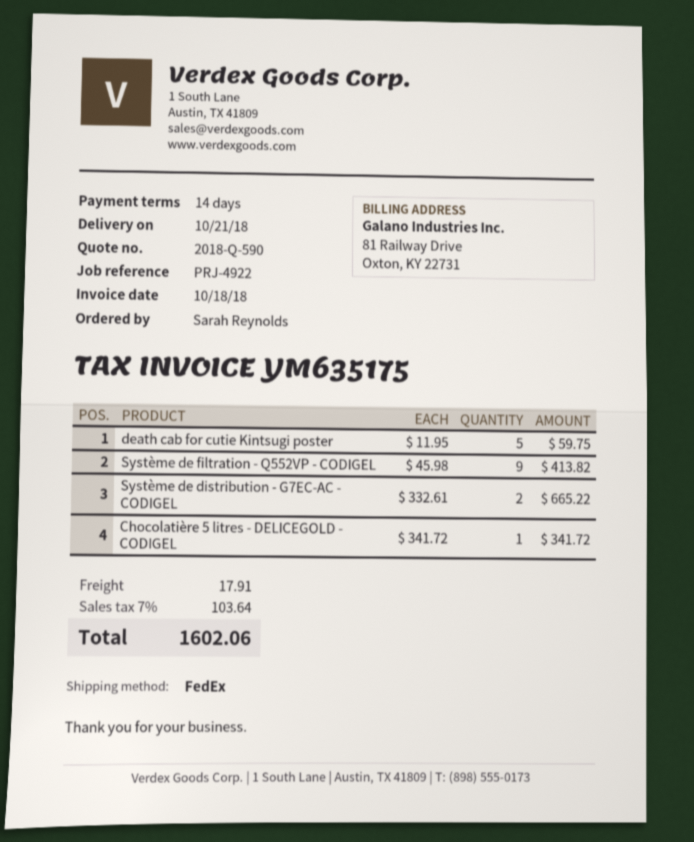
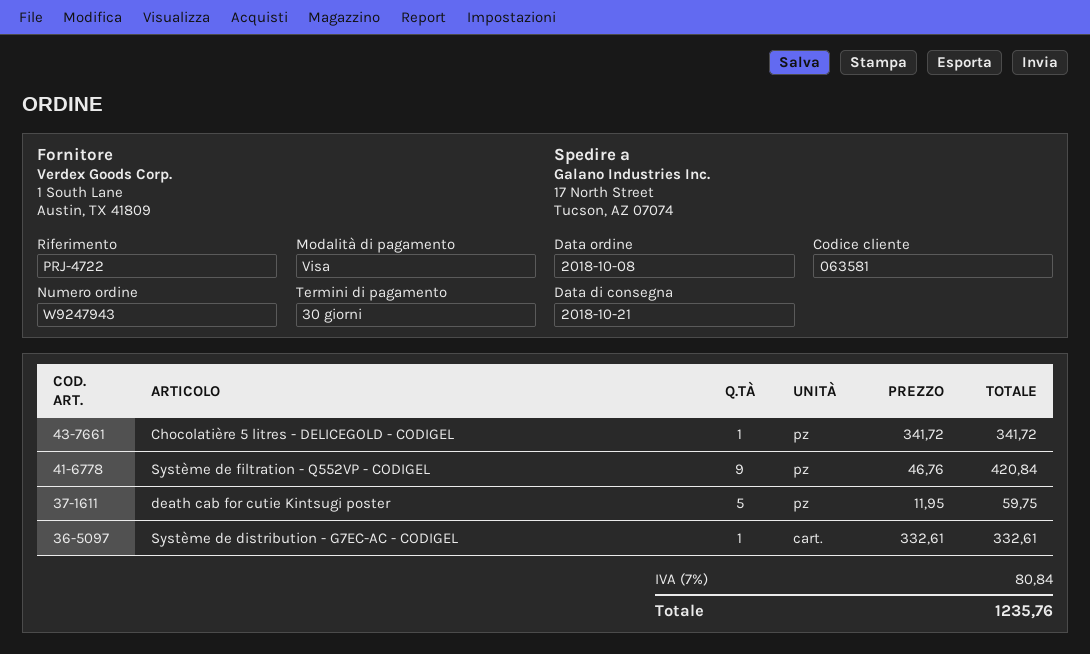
payment terms: 14 days -> 30 days
reference: PRJ-4922 -> PRJ-4722
Système de filtration - Q552VP - CODIGEL: 9 x 45.98 = 413.82 -> 9 x 46.76 = 420.84
Système de distribution - G7EC-AC - CODIGEL: 2 x 332.61 = 665.22 -> 1 x 332.61 = 332.61
shipping: 17.91 -> none
tax: 7% = 103.64 -> 7% = 80.84
total: 1602.06 -> 1235.76

